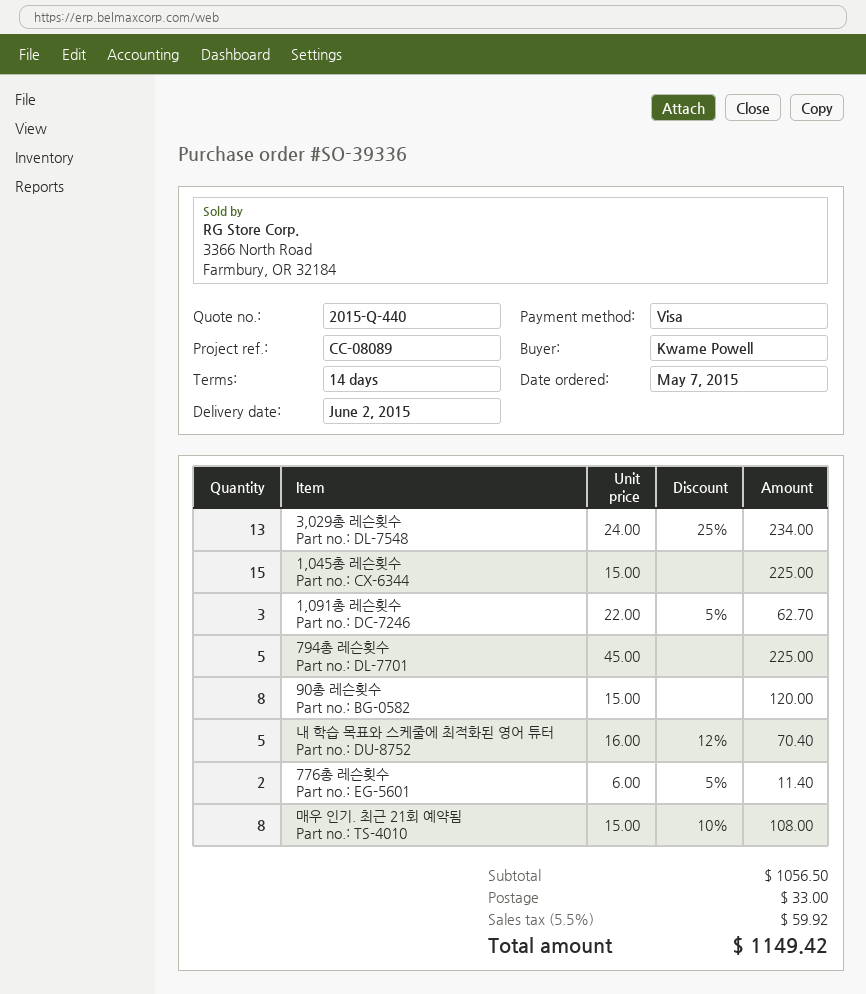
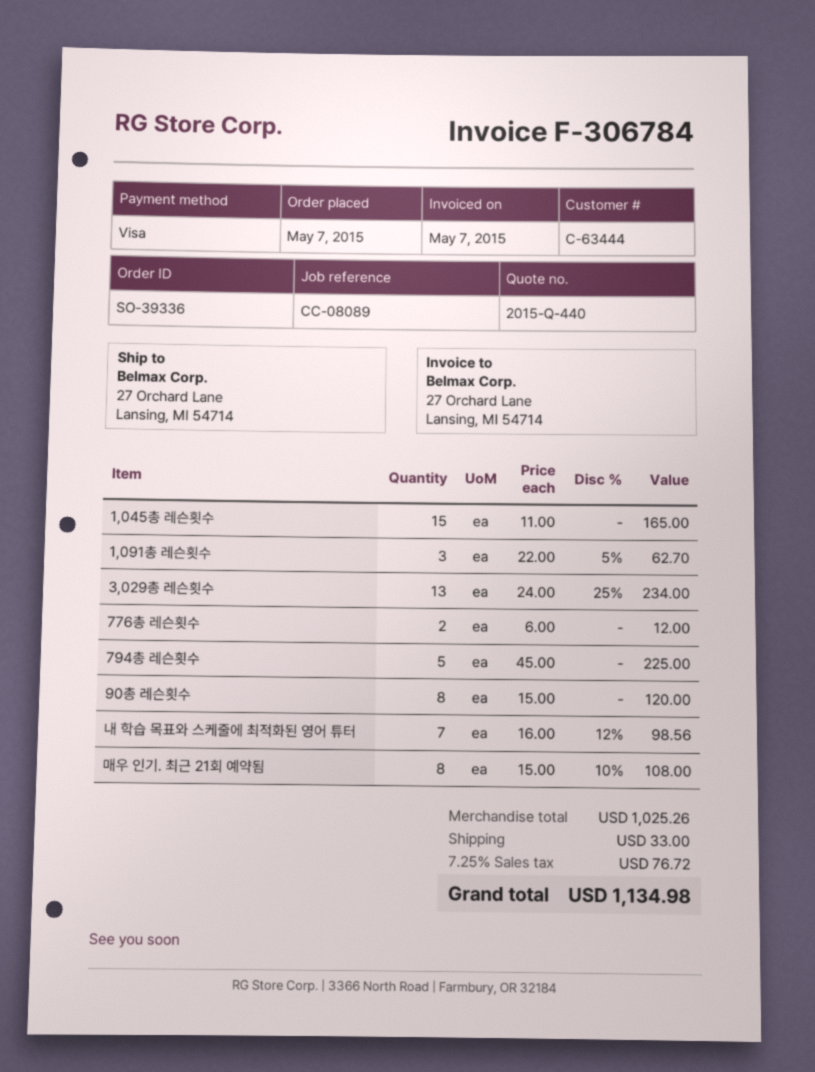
1,045총 레슨횟수: 15 x 15.00 = 225.00 -> 15 x 11.00 = 165.00
내 학습 목표와 스케줄에 최적화된 영어 튜터: 5 x 16.00 - 12% = 70.40 -> 7 x 16.00 - 12% = 98.56
776총 레슨횟수: 2 x 6.00 - 5% = 11.40 -> 2 x 6.00 = 12.00
subtotal: 1056.50 -> 1025.26
tax: 5.5% = 59.92 -> 7.25% = 76.72
total: 1149.42 -> 1134.98

